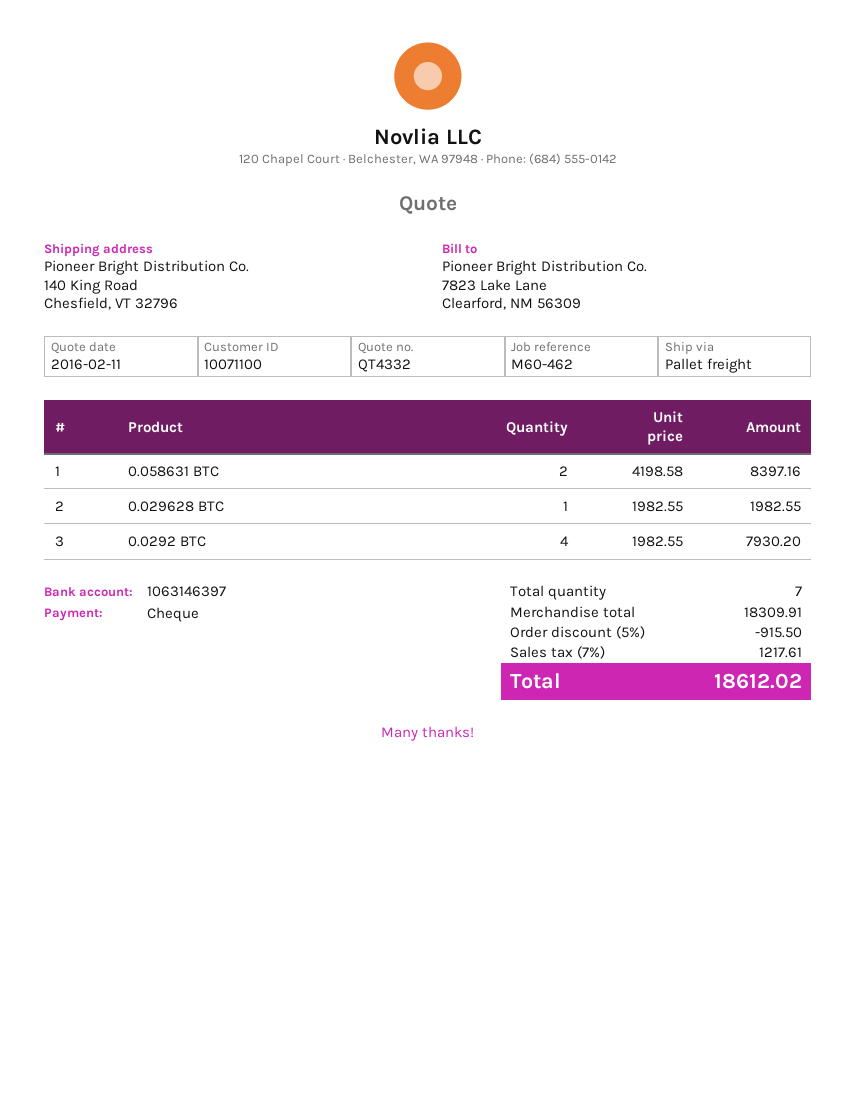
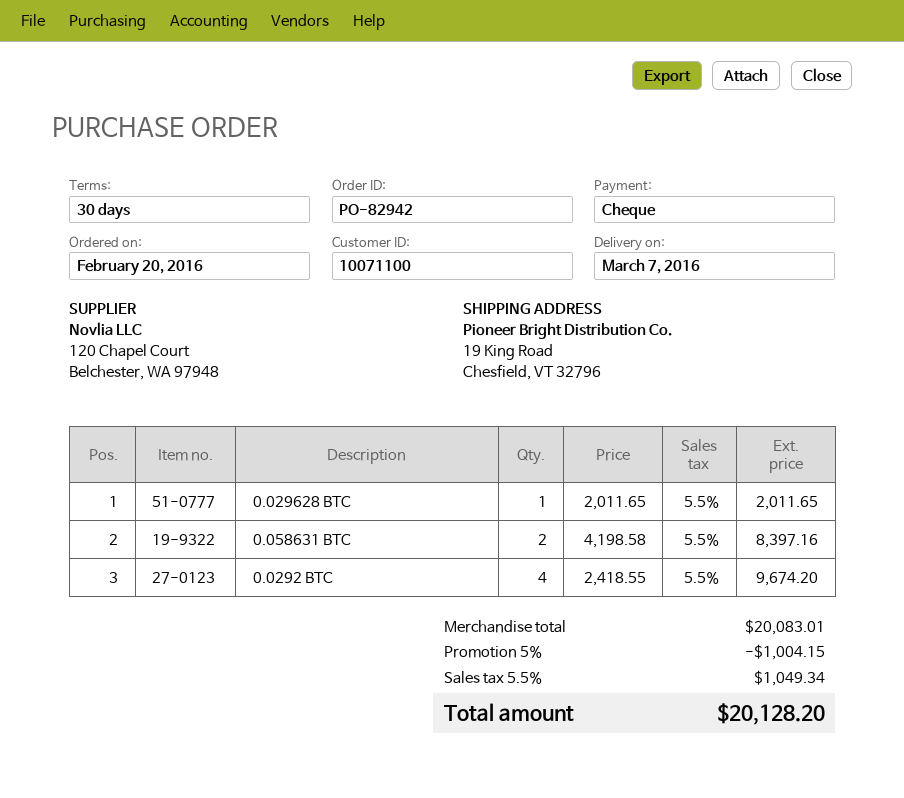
ship to: 140 King Road, Chesfield, VT 32796 -> 19 King Road, Chesfield, VT 32796
0.029628 BTC: 1 x 1982.55 = 1982.55 -> 1 x 2011.65 = 2011.65
0.0292 BTC: 4 x 1982.55 = 7930.20 -> 4 x 2418.55 = 9674.20
subtotal: 18309.91 -> 20083.01
discount: 5% = 915.50 -> 5% = 1004.15
tax: 7% = 1217.61 -> 5.5% = 1049.34
total: 18612.02 -> 20128.20

